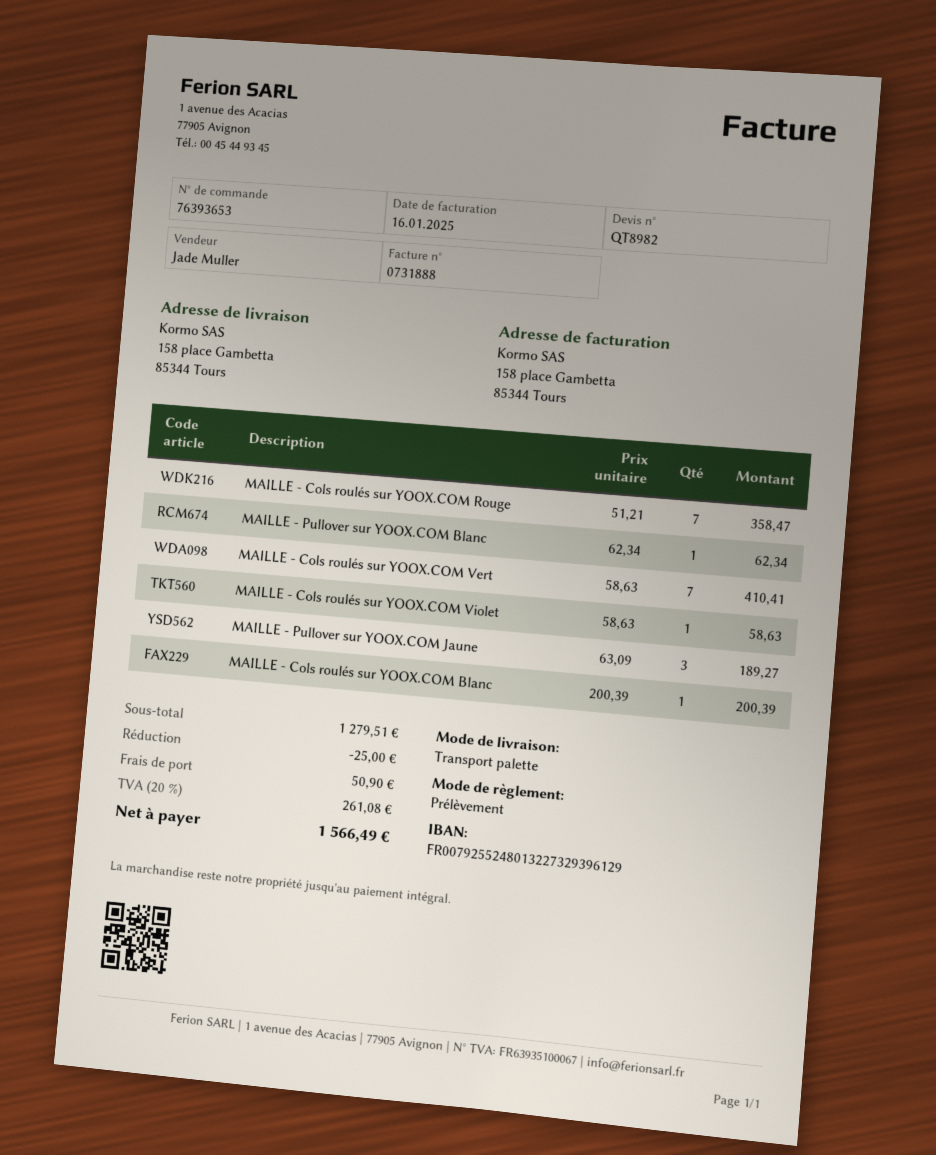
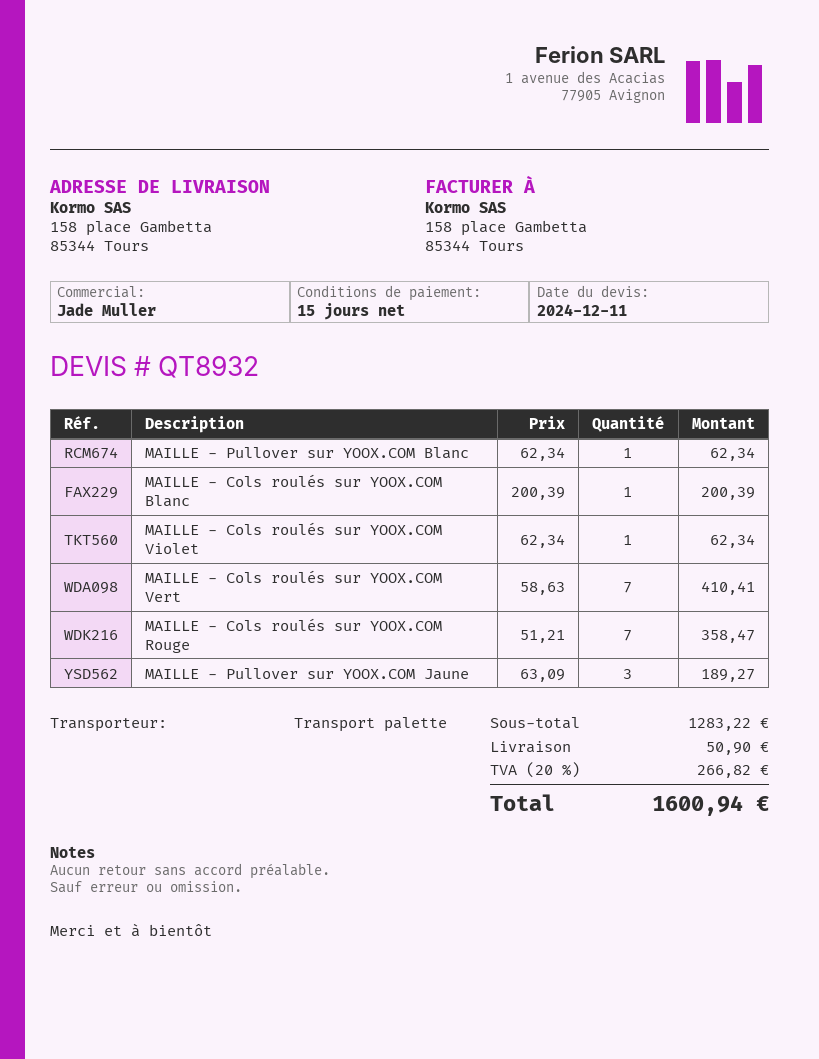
quote number: QT8982 -> QT8932
MAILLE - Cols roulés sur YOOX.COM Violet: 1 x 58.63 = 58.63 -> 1 x 62.34 = 62.34
subtotal: 1279.51 -> 1283.22
discount: 25.00 -> none
tax: 20% = 261.08 -> 20% = 266.82
total: 1566.49 -> 1600.94

